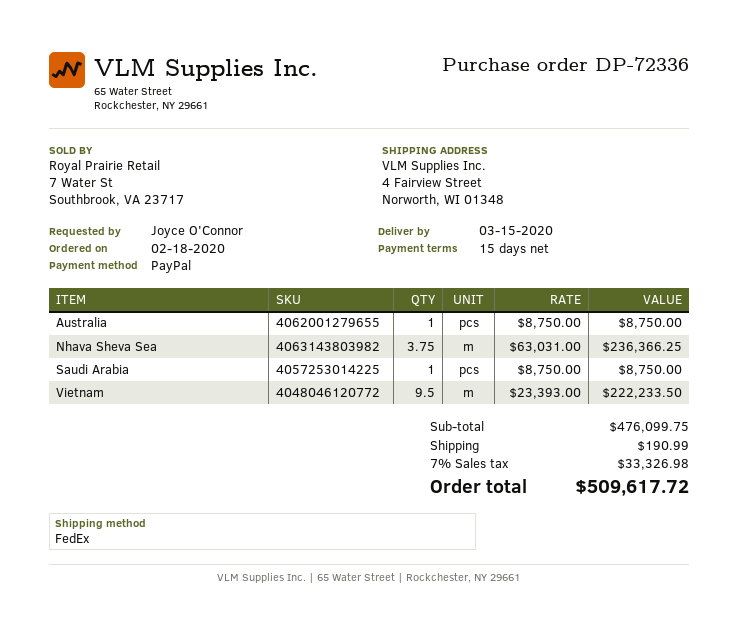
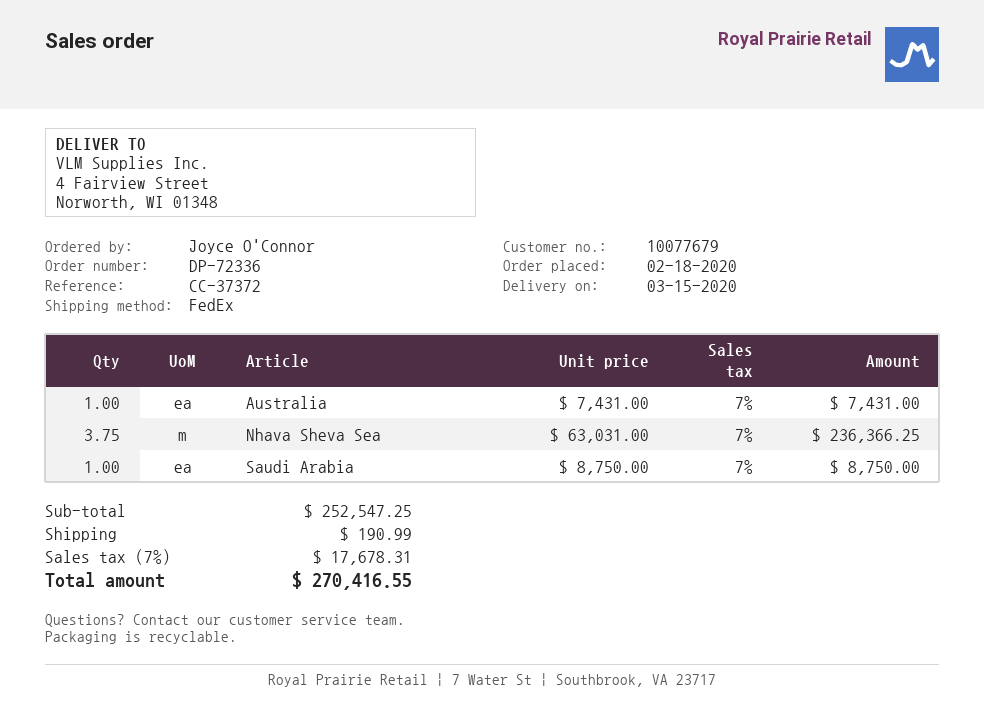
Australia: 1 x 8750.00 = 8750.00 -> 1 x 7431.00 = 7431.00
Vietnam: 9.5 x 23393.00 = 222233.50 -> none
subtotal: 476099.75 -> 252547.25
tax: 7% = 33326.98 -> 7% = 17678.31
total: 509617.72 -> 270416.55

